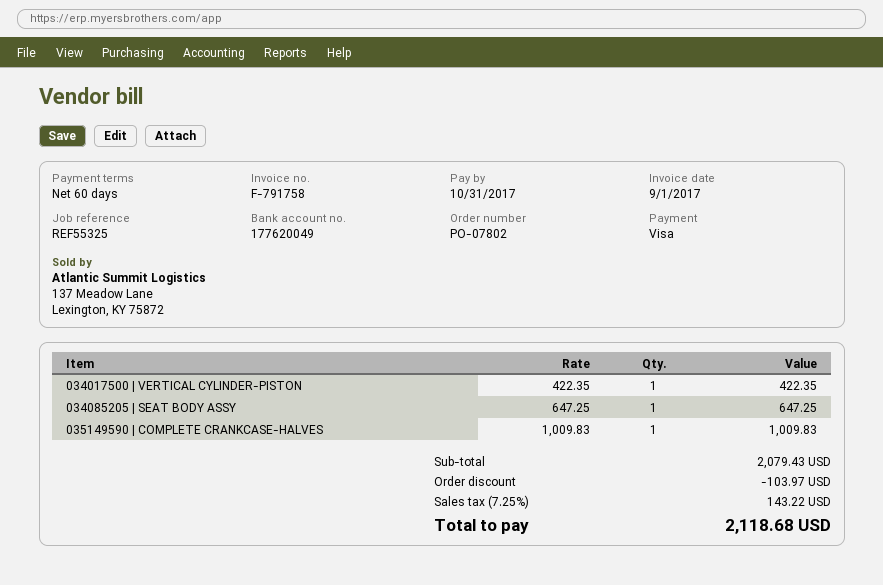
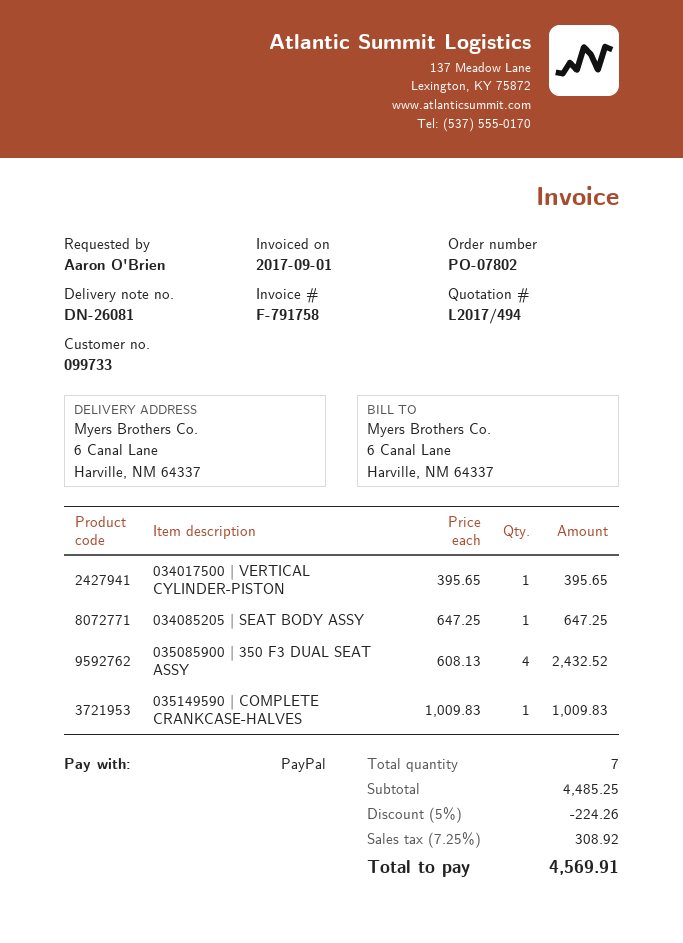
payment method: Visa -> PayPal
034017500 | VERTICAL CYLINDER-PISTON: 1 x 422.35 = 422.35 -> 1 x 395.65 = 395.65
035085900 | 350 F3 DUAL SEAT ASSY: none -> 4 x 608.13 = 2432.52
subtotal: 2079.43 -> 4485.25
discount: 103.97 -> 224.26
tax: 7.25% = 143.22 -> 7.25% = 308.92
total: 2118.68 -> 4569.91

